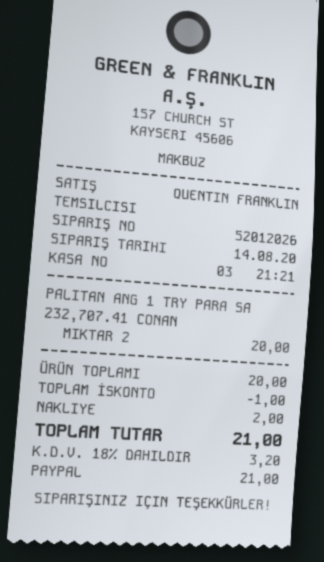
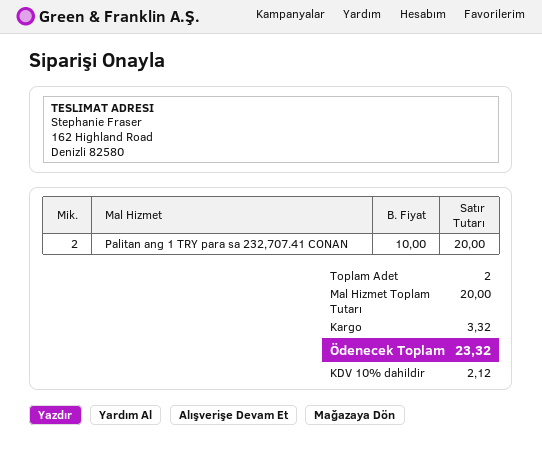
discount: 1.00 -> none
shipping: 2.00 -> 3.32
tax: 18% = 3.20 -> 10% = 2.12
total: 21.00 -> 23.32

